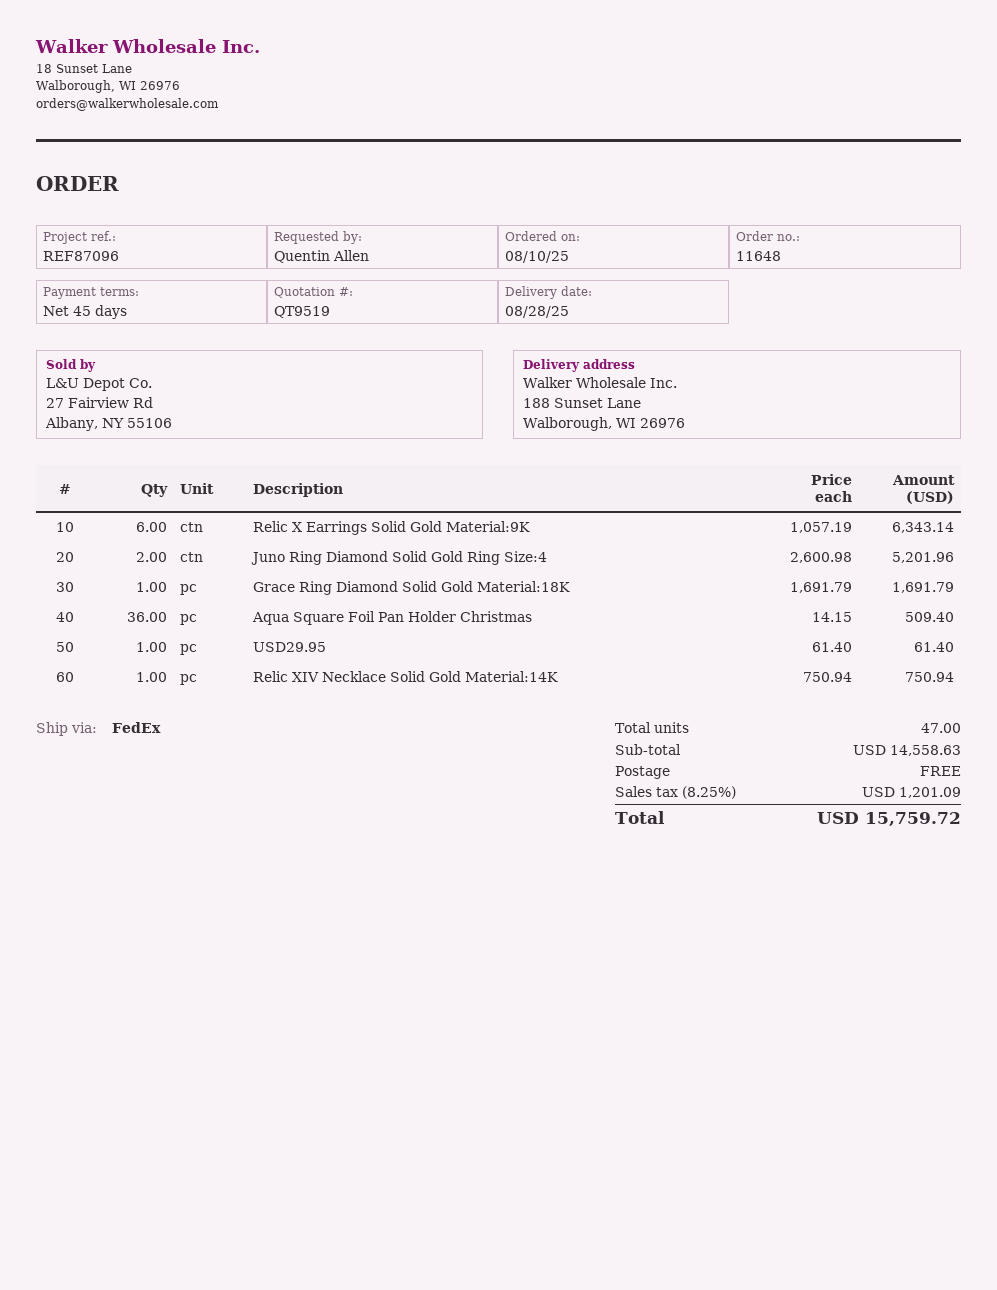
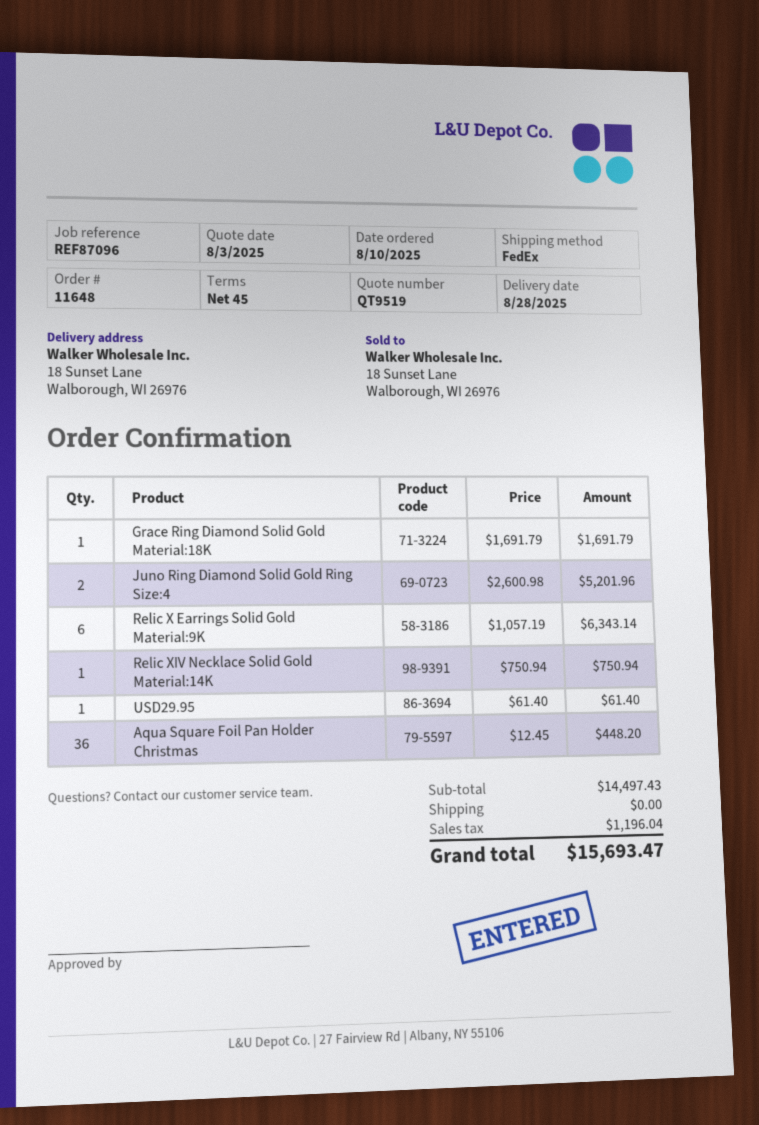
ship to: 188 Sunset Lane, Walborough, WI 26976 -> 18 Sunset Lane, Walborough, WI 26976
Aqua Square Foil Pan Holder Christmas: 36 x 14.15 = 509.40 -> 36 x 12.45 = 448.20
subtotal: 14558.63 -> 14497.43
tax: 1201.09 -> 1196.04
total: 15759.72 -> 15693.47

